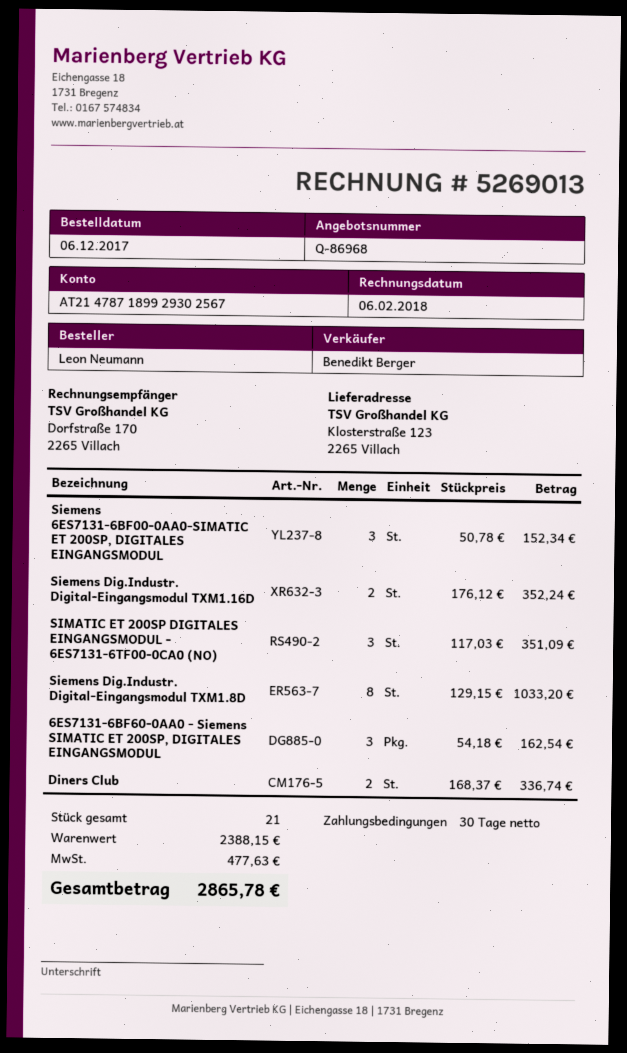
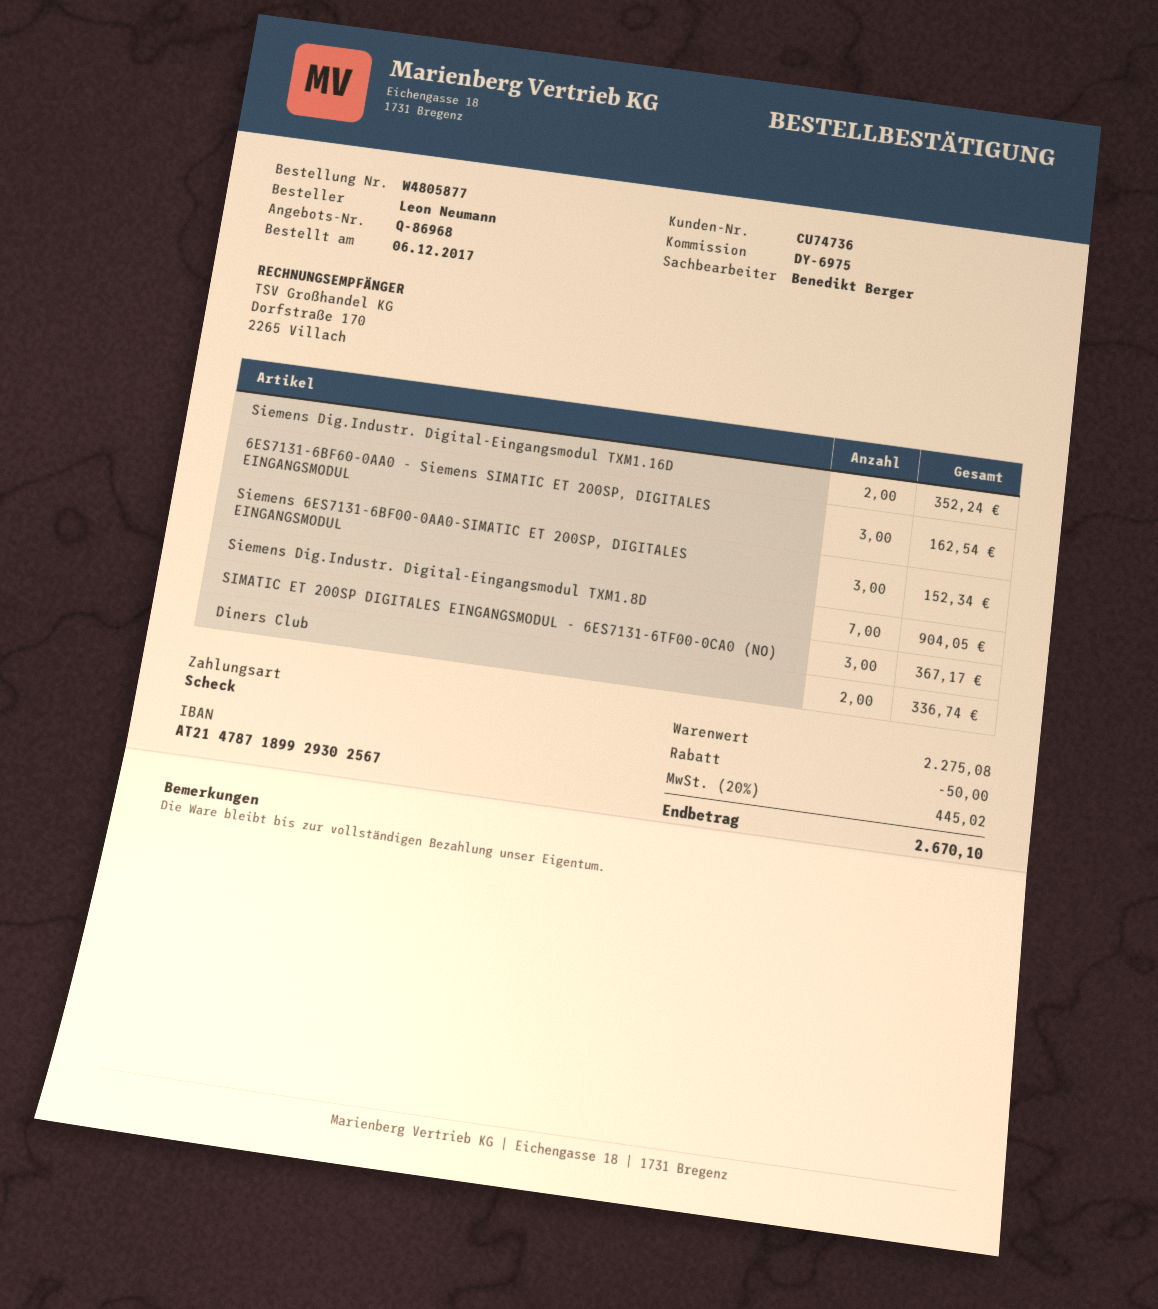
SIMATIC ET 200SP DIGITALES EINGANGSMODUL - 6ES7131-6TF00-0CA0 (NO): 3 for 351.09 -> 3 for 367.17
Siemens Dig.Industr. Digital-Eingangsmodul TXM1.8D: 8 for 1033.20 -> 7 for 904.05
subtotal: 2388.15 -> 2275.08
discount: none -> 50.00
tax: 477.63 -> 445.02
total: 2865.78 -> 2670.10

